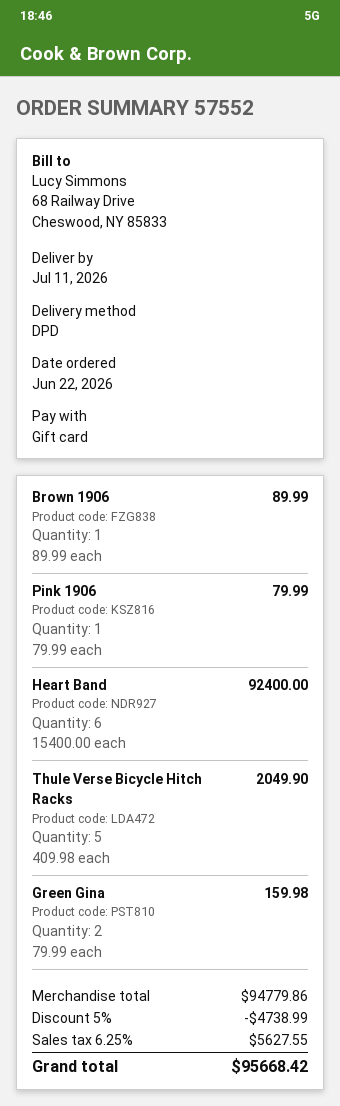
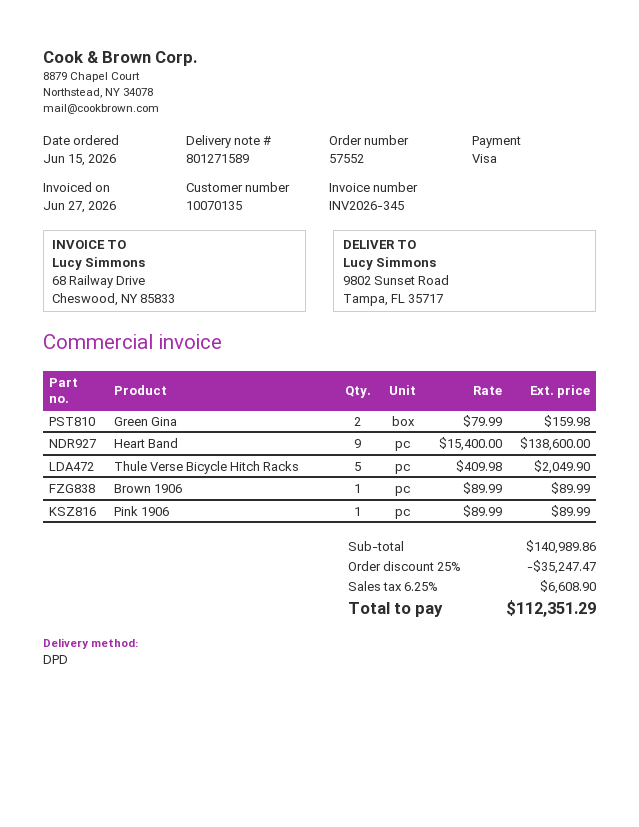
order date: 2026-06-22 -> 2026-06-15
payment method: gift card -> Visa
Pink 1906: 1 x 79.99 = 79.99 -> 1 x 89.99 = 89.99
Heart Band: 6 x 15400.00 = 92400.00 -> 9 x 15400.00 = 138600.00
subtotal: 94779.86 -> 140989.86
discount: 5% = 4738.99 -> 25% = 35247.47
tax: 6.25% = 5627.55 -> 6.25% = 6608.90
total: 95668.42 -> 112351.29

